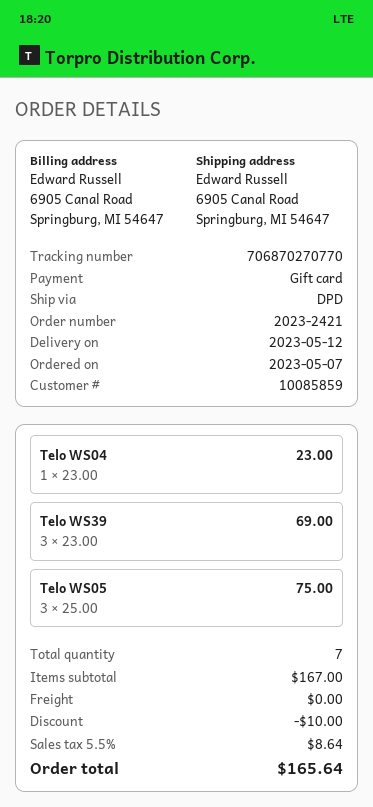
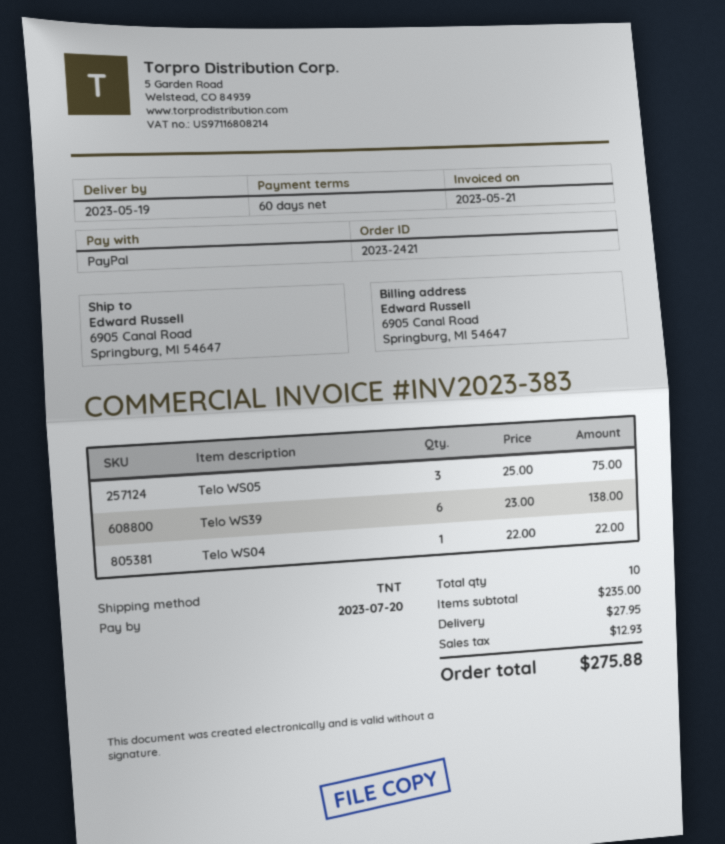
delivery date: 2023-05-12 -> 2023-05-19
payment method: gift card -> PayPal
shipping method: DPD -> TNT
Telo WS04: 1 x 23.00 = 23.00 -> 1 x 22.00 = 22.00
Telo WS39: 3 x 23.00 = 69.00 -> 6 x 23.00 = 138.00
total quantity: 7 -> 10
subtotal: 167.00 -> 235.00
discount: 10.00 -> none
shipping: 0.00 -> 27.95
tax: 8.64 -> 12.93
total: 165.64 -> 275.88

